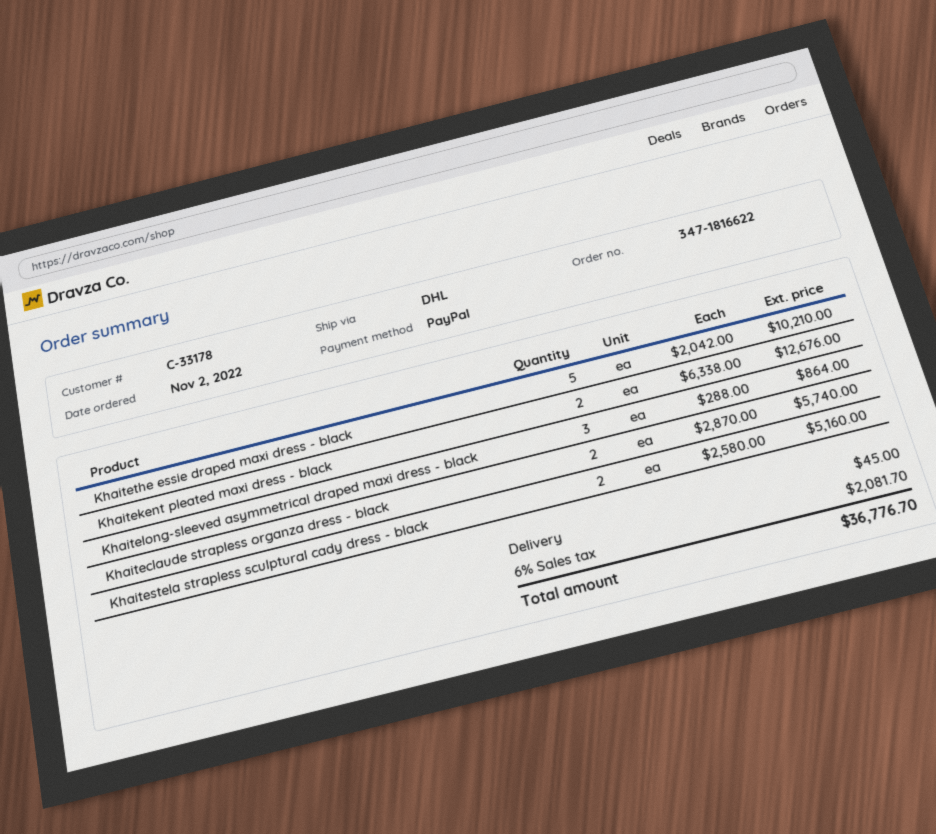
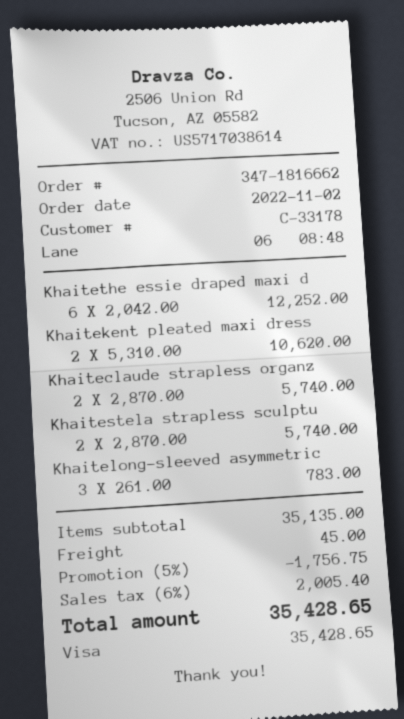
order number: 347-1816622 -> 347-1816662
payment method: PayPal -> Visa
Khaitethe essie draped maxi dress - black: 5 x 2042.00 = 10210.00 -> 6 x 2042.00 = 12252.00
Khaitekent pleated maxi dress - black: 2 x 6338.00 = 12676.00 -> 2 x 5310.00 = 10620.00
Khaitelong-sleeved asymmetrical draped maxi dress - black: 3 x 288.00 = 864.00 -> 3 x 261.00 = 783.00
Khaitestela strapless sculptural cady dress - black: 2 x 2580.00 = 5160.00 -> 2 x 2870.00 = 5740.00
discount: none -> 5% = 1756.75
tax: 6% = 2081.70 -> 6% = 2005.40
total: 36776.70 -> 35428.65

